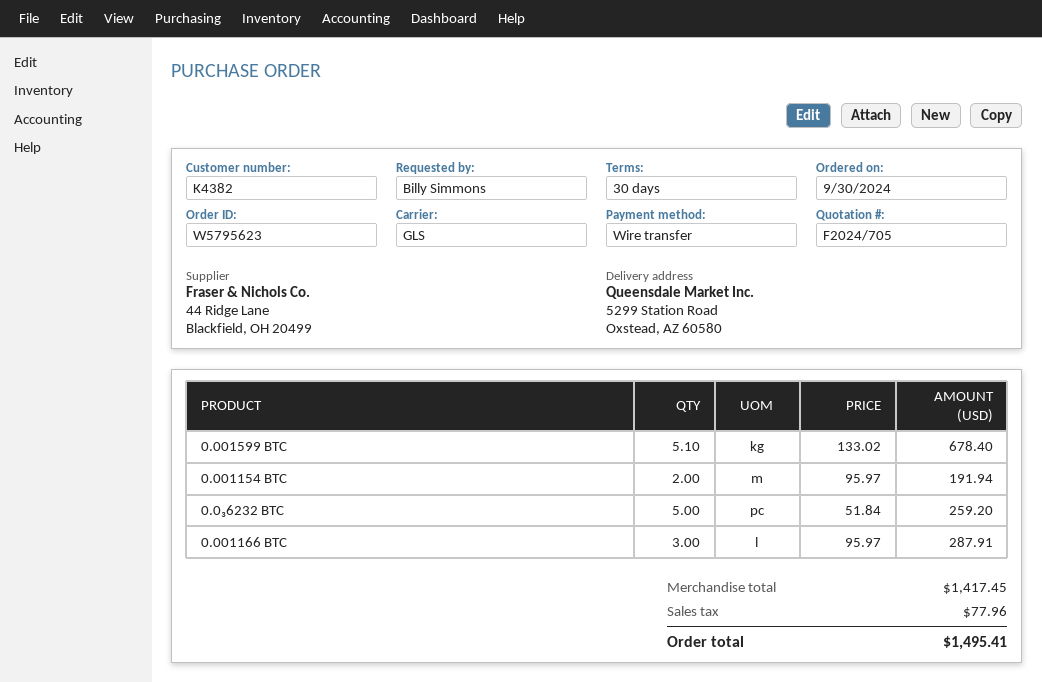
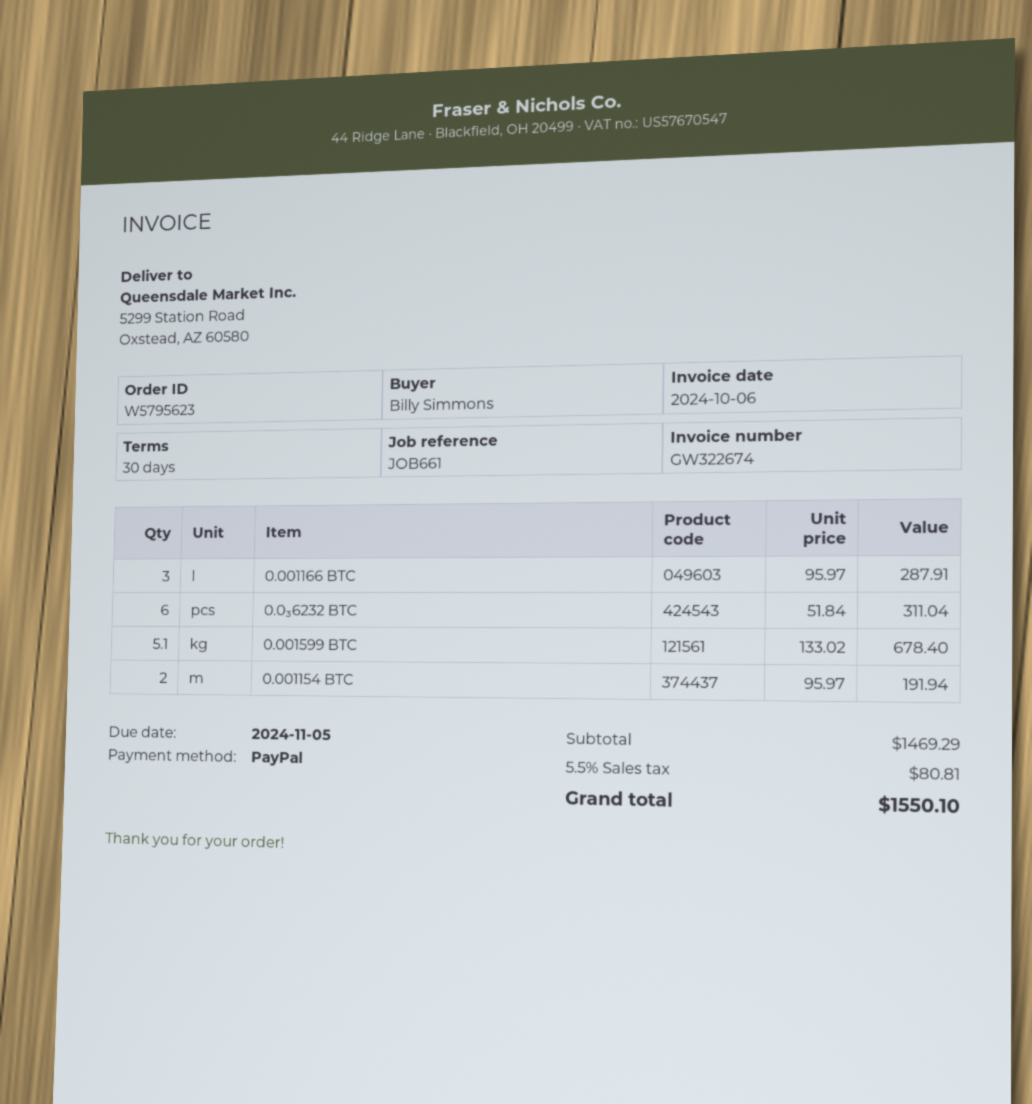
payment method: bank transfer -> PayPal
0.0₃6232 BTC: 5 x 51.84 = 259.20 -> 6 x 51.84 = 311.04
subtotal: 1417.45 -> 1469.29
tax: 77.96 -> 80.81
total: 1495.41 -> 1550.10

